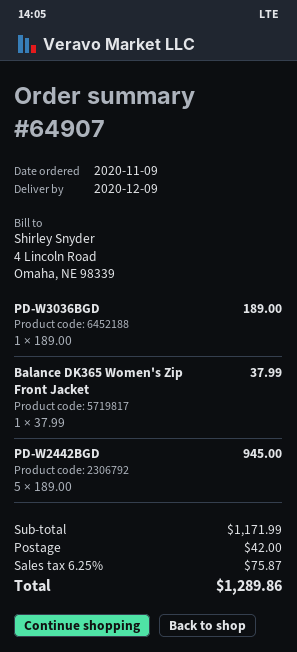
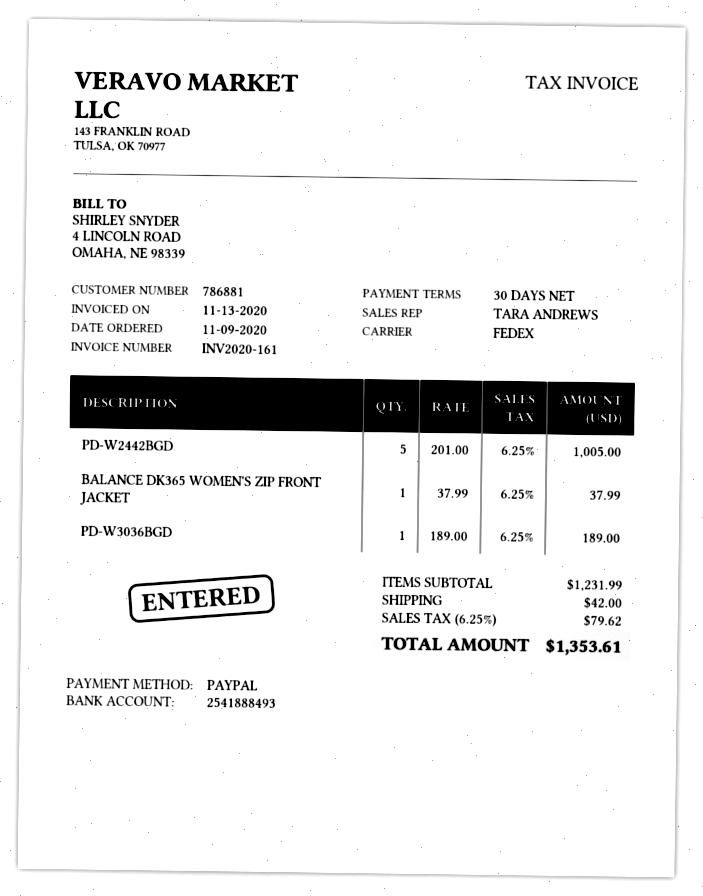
PD-W2442BGD: 5 x 189.00 = 945.00 -> 5 x 201.00 = 1005.00
subtotal: 1171.99 -> 1231.99
tax: 6.25% = 75.87 -> 6.25% = 79.62
total: 1289.86 -> 1353.61

